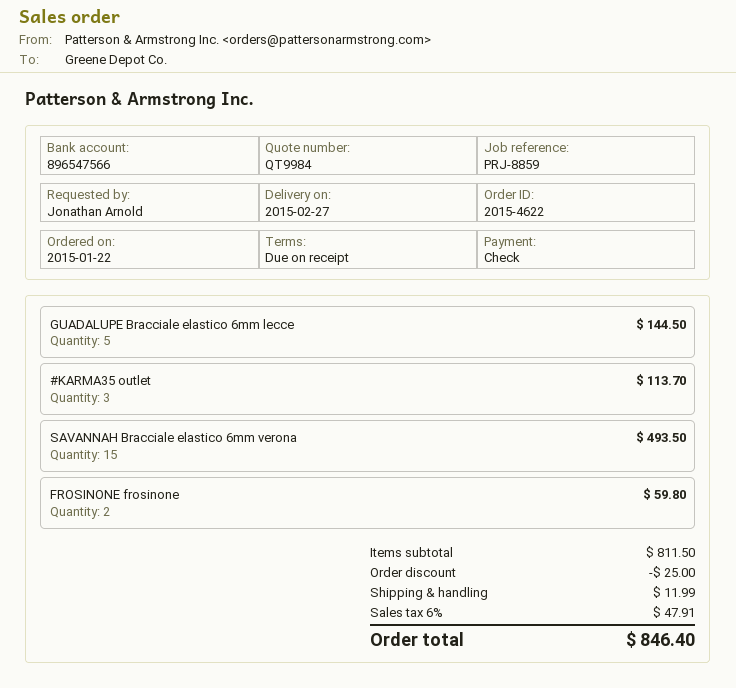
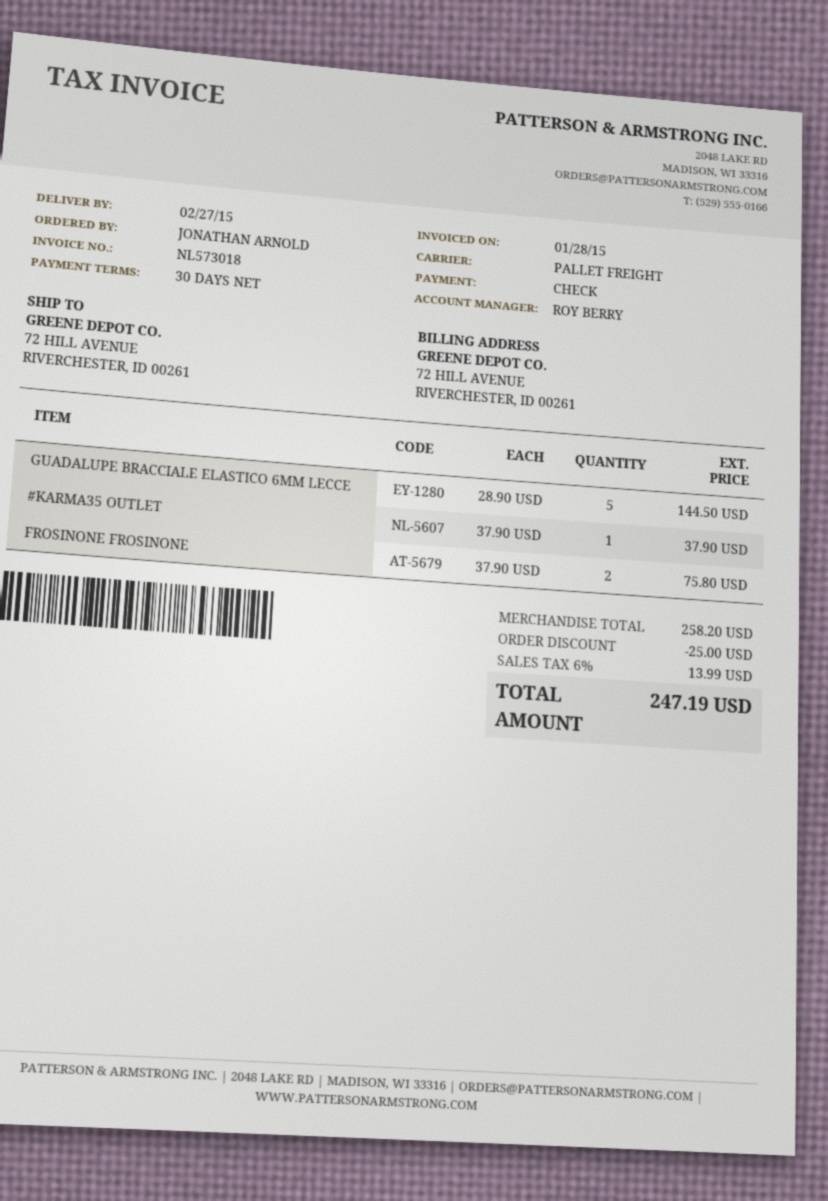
payment terms: on receipt -> 30 days
#KARMA35 outlet: 3 for 113.70 -> 1 for 37.90
SAVANNAH Bracciale elastico 6mm verona: 15 for 493.50 -> none
FROSINONE frosinone: 2 for 59.80 -> 2 for 75.80
subtotal: 811.50 -> 258.20
shipping: 11.99 -> none
tax: 6% = 47.91 -> 6% = 13.99
total: 846.40 -> 247.19

